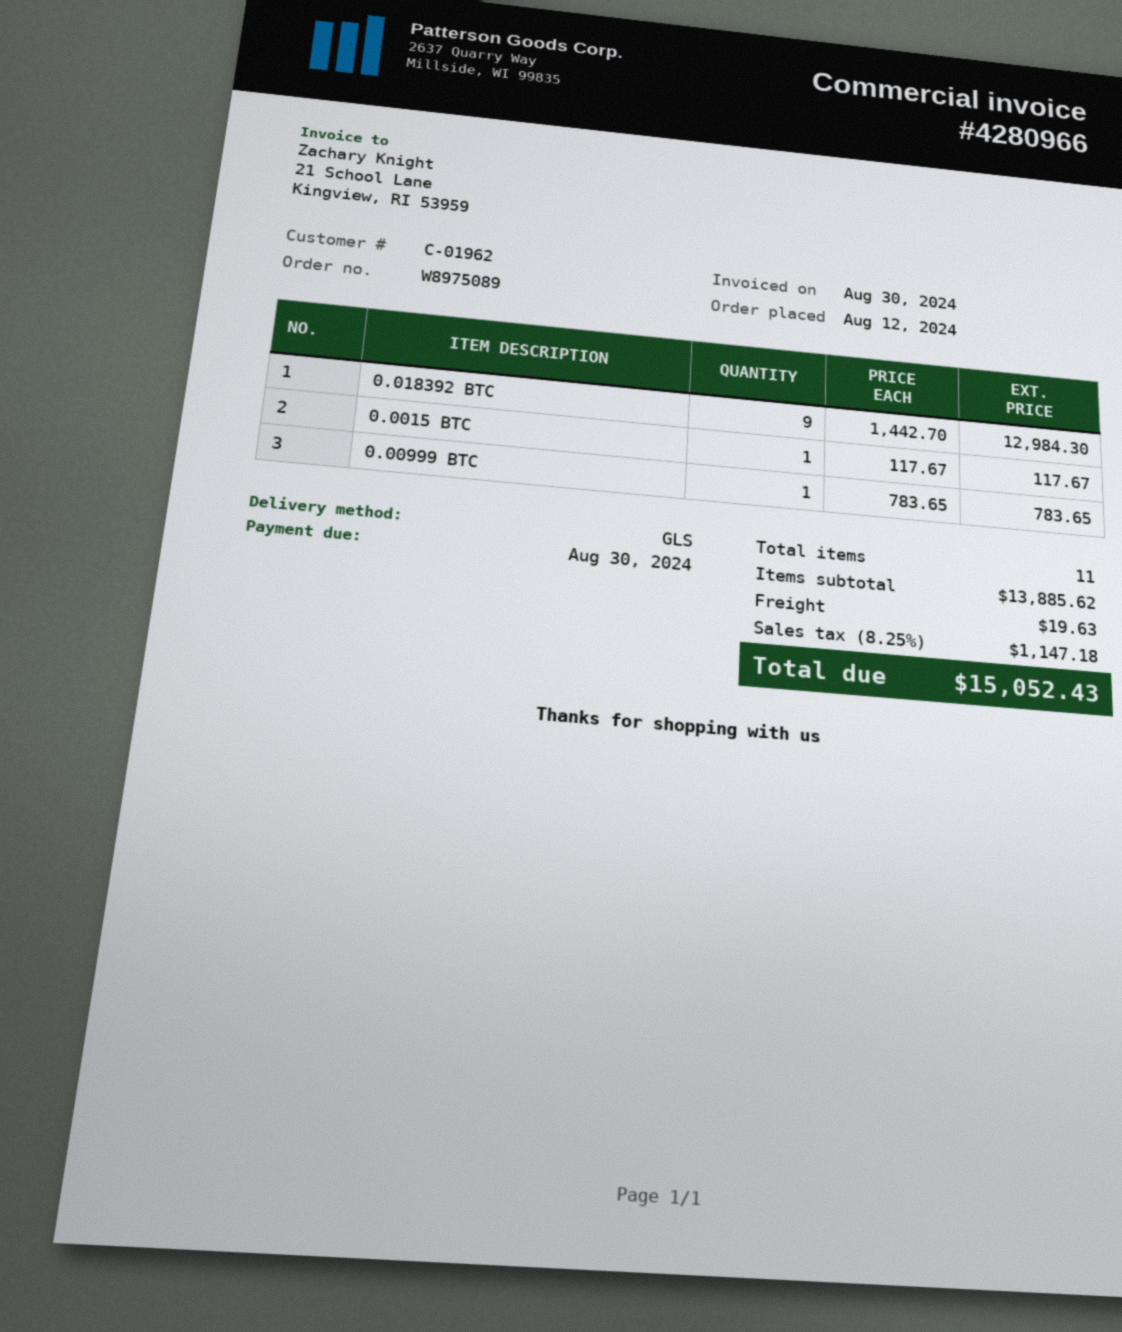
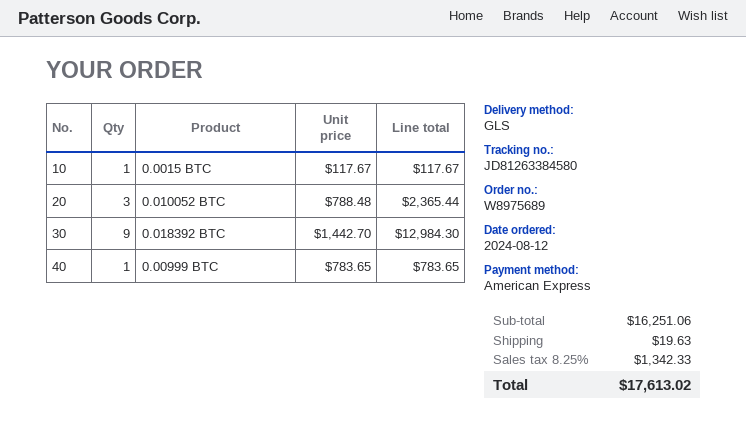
order number: W8975089 -> W8975689
0.010052 BTC: none -> 3 x 788.48 = 2365.44
subtotal: 13885.62 -> 16251.06
tax: 8.25% = 1147.18 -> 8.25% = 1342.33
total: 15052.43 -> 17613.02

